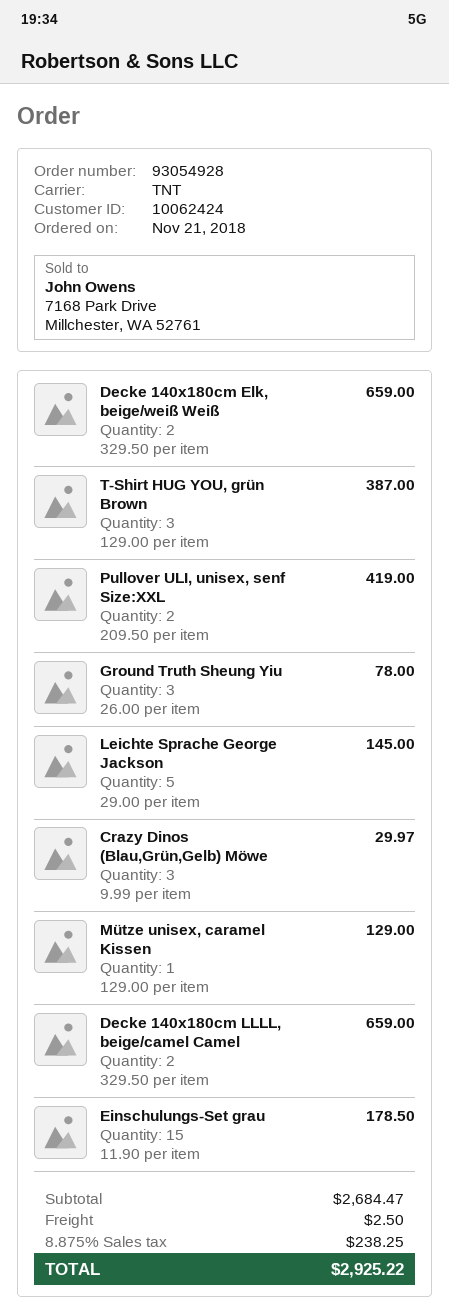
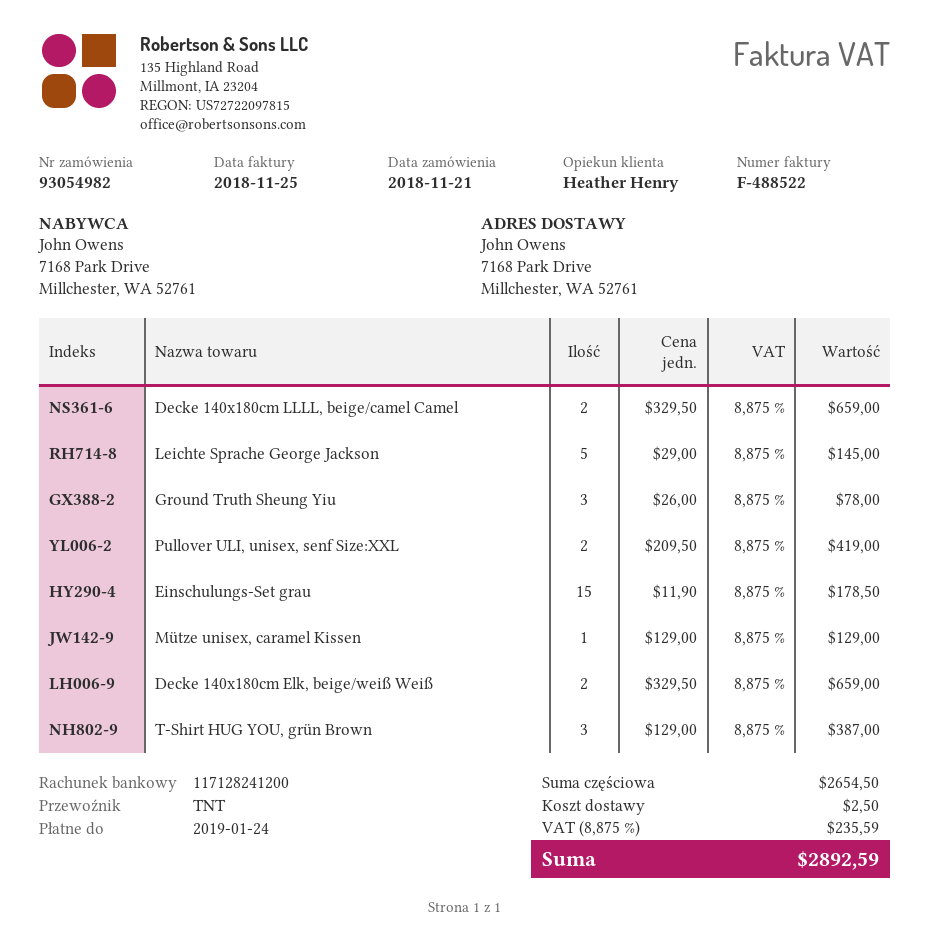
order number: 93054928 -> 93054982
Crazy Dinos (Blau,Grün,Gelb) Möwe: 3 x 9.99 = 29.97 -> none
subtotal: 2684.47 -> 2654.50
tax: 8.875% = 238.25 -> 8.875% = 235.59
total: 2925.22 -> 2892.59

